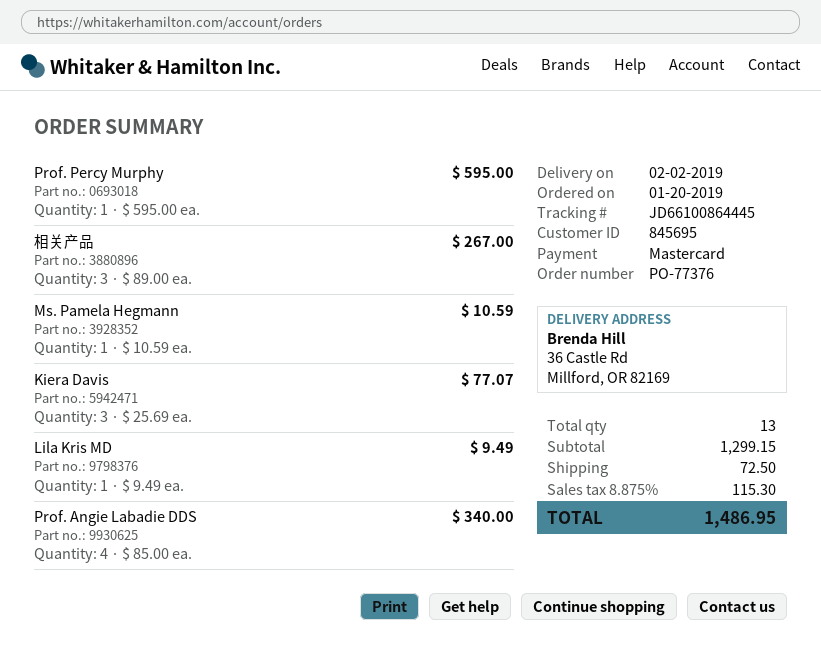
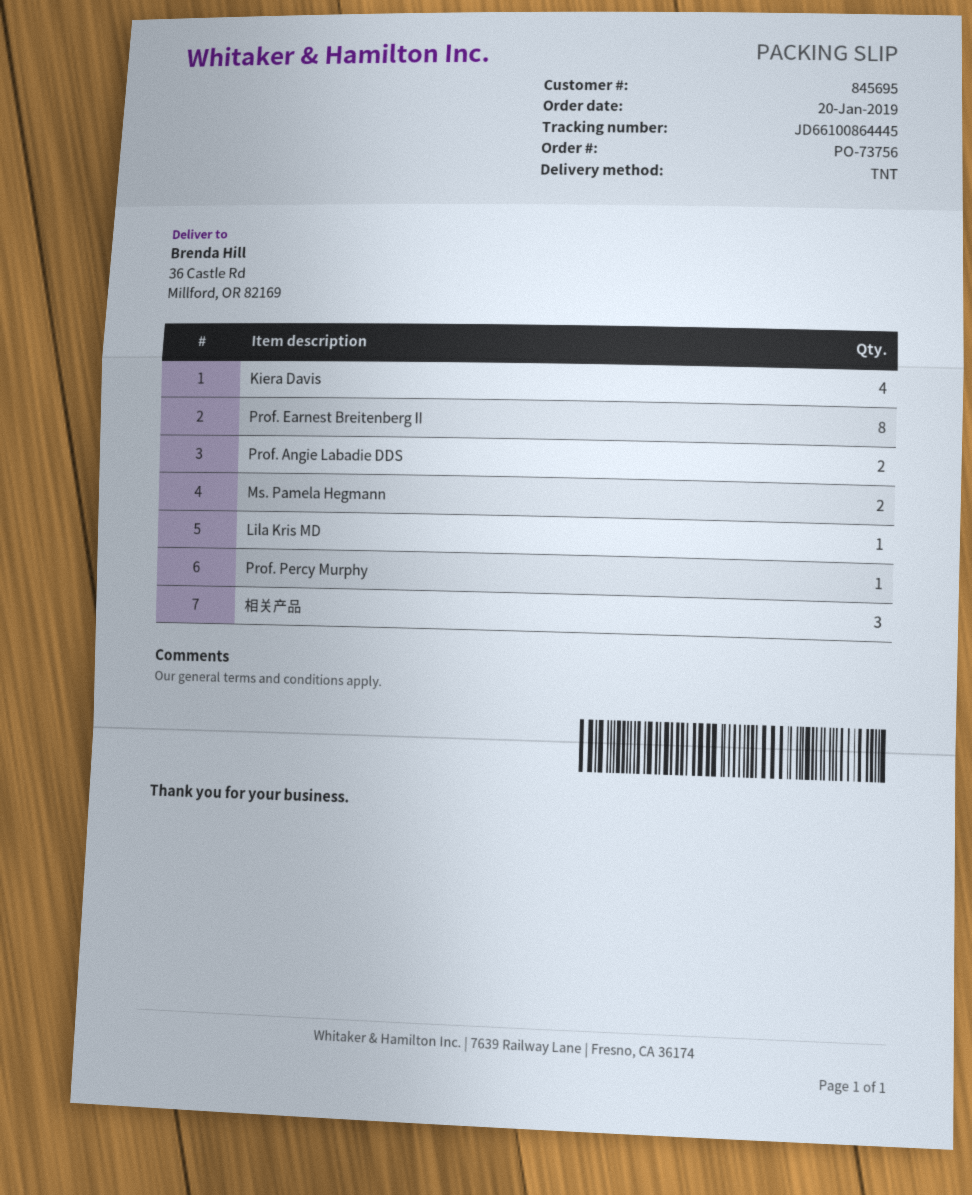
order number: PO-77376 -> PO-73756
Ms. Pamela Hegmann: 1 -> 2
Kiera Davis: 3 -> 4
Prof. Angie Labadie DDS: 4 -> 2
Prof. Earnest Breitenberg II: none -> 8

